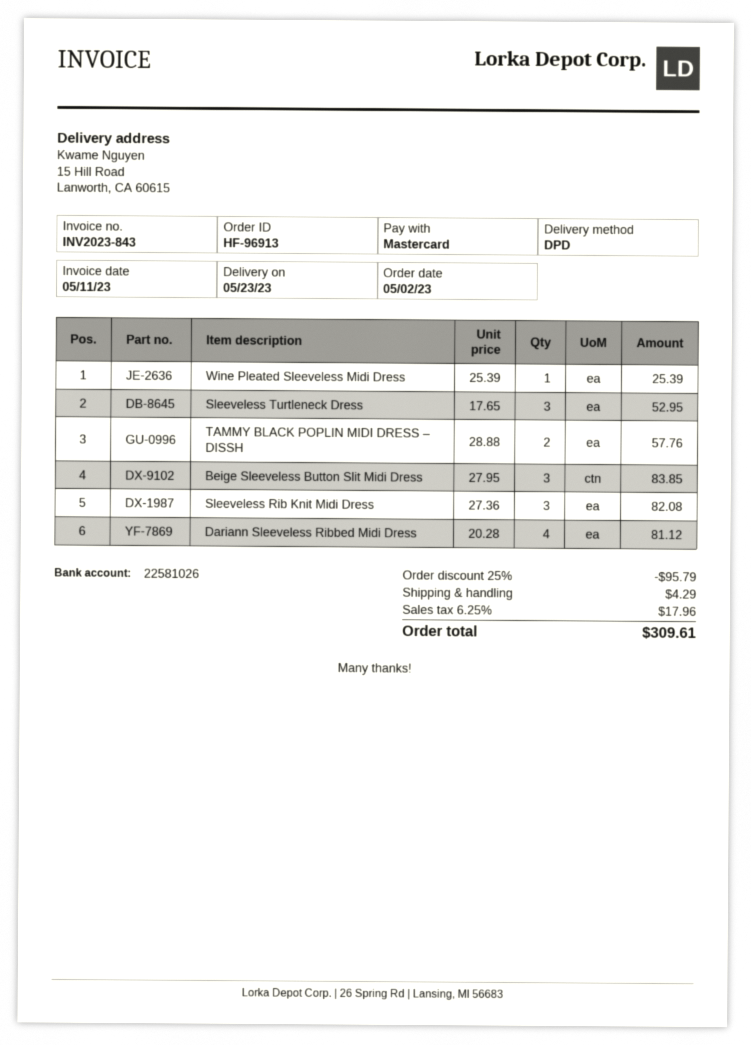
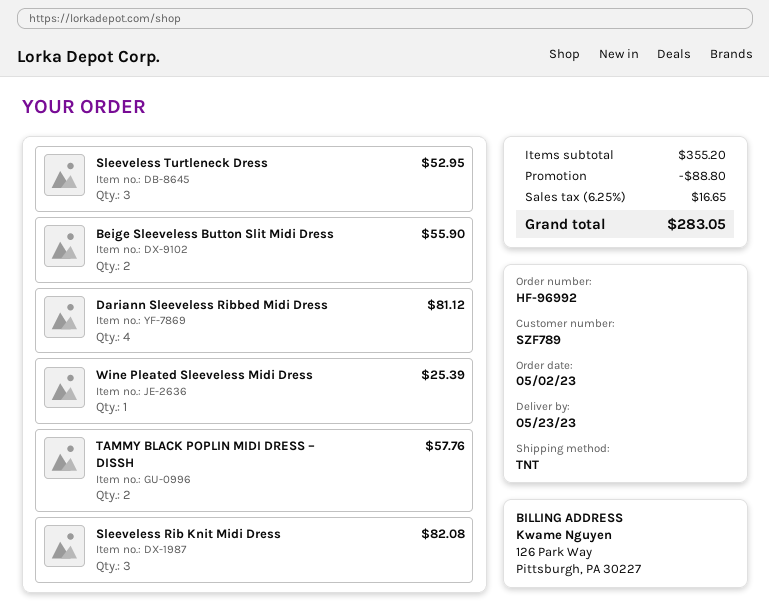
order number: HF-96913 -> HF-96992
shipping method: DPD -> TNT
Beige Sleeveless Button Slit Midi Dress: 3 for 83.85 -> 2 for 55.90
discount: 95.79 -> 88.80
shipping: 4.29 -> none
tax: 6.25% = 17.96 -> 6.25% = 16.65
total: 309.61 -> 283.05

